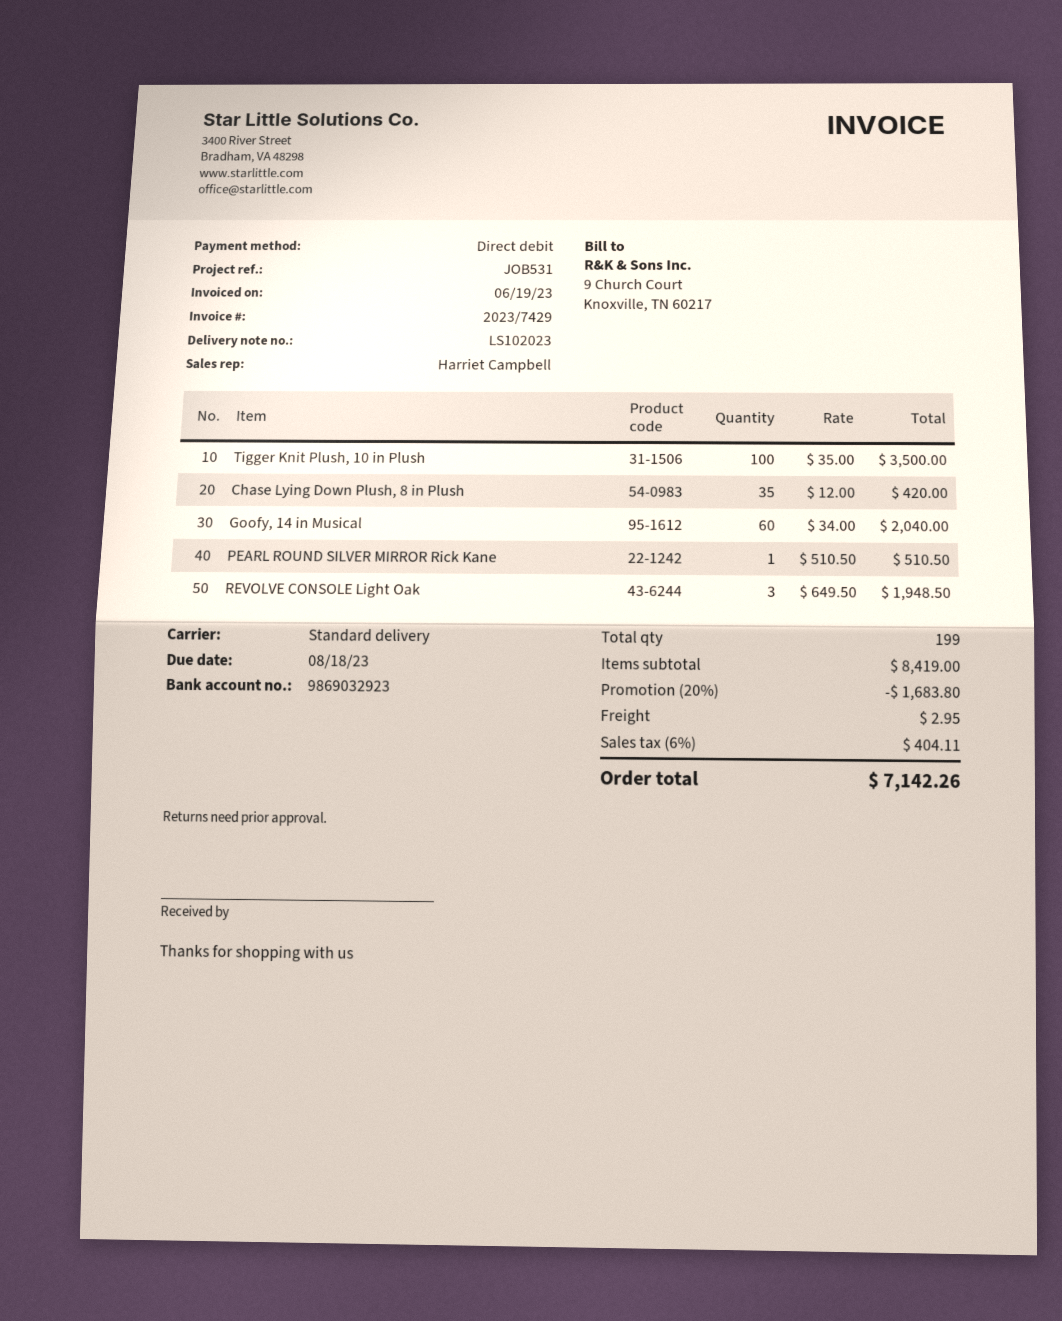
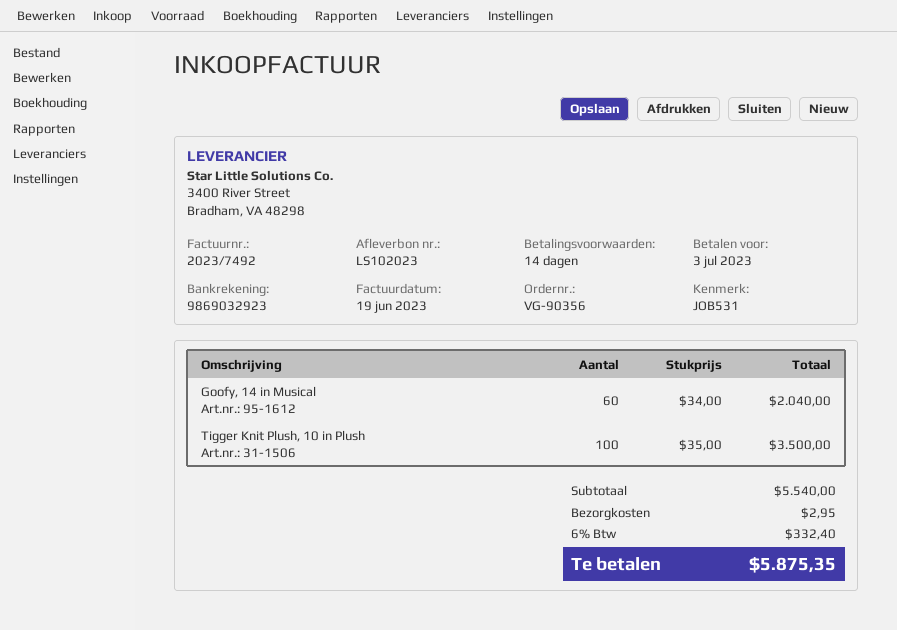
invoice number: 2023/7429 -> 2023/7492
due date: 2023-08-18 -> 2023-07-03
Chase Lying Down Plush, 8 in Plush: 35 x 12.00 = 420.00 -> none
PEARL ROUND SILVER MIRROR Rick Kane: 1 x 510.50 = 510.50 -> none
REVOLVE CONSOLE Light Oak: 3 x 649.50 = 1948.50 -> none
subtotal: 8419.00 -> 5540.00
discount: 20% = 1683.80 -> none
tax: 6% = 404.11 -> 6% = 332.40
total: 7142.26 -> 5875.35

